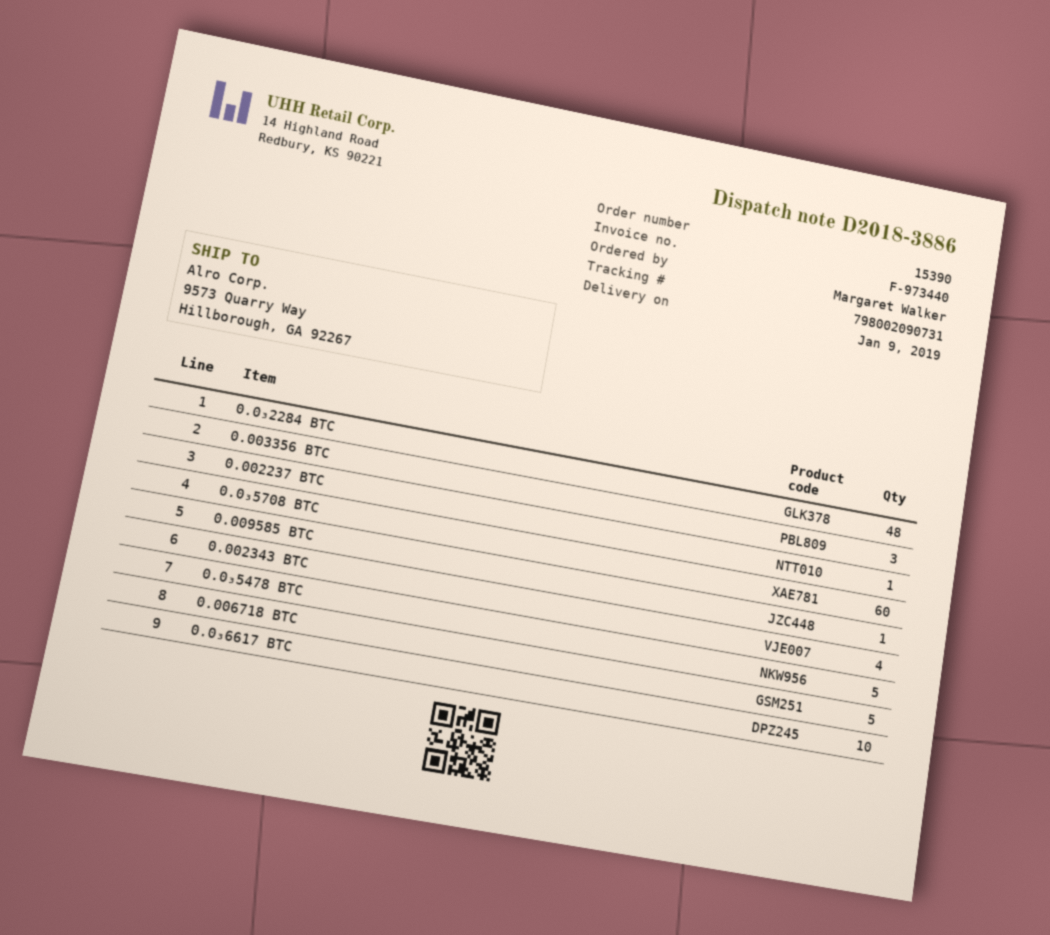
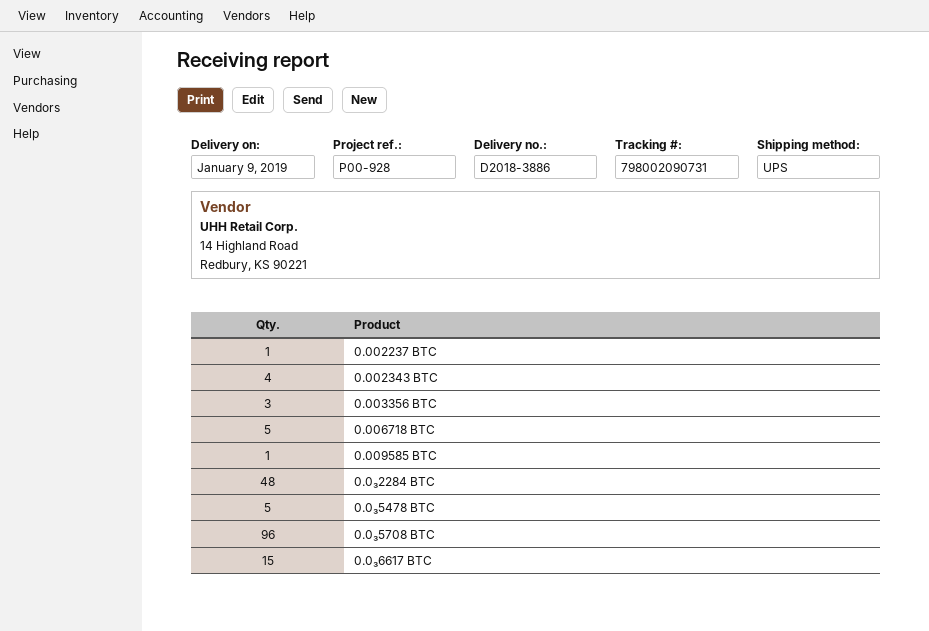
0.0₃5708 BTC: 60 -> 96
0.0₃6617 BTC: 10 -> 15

